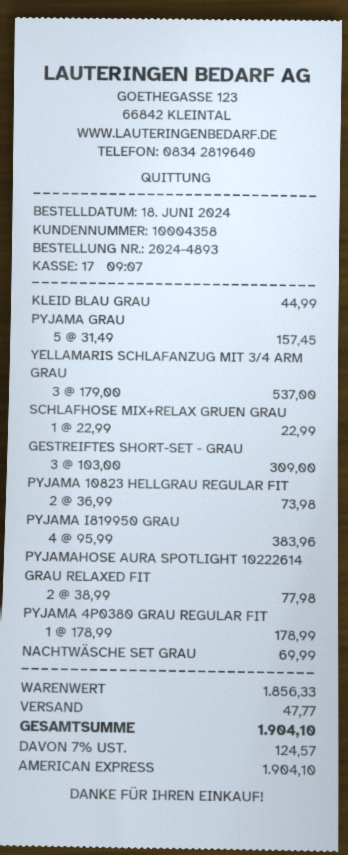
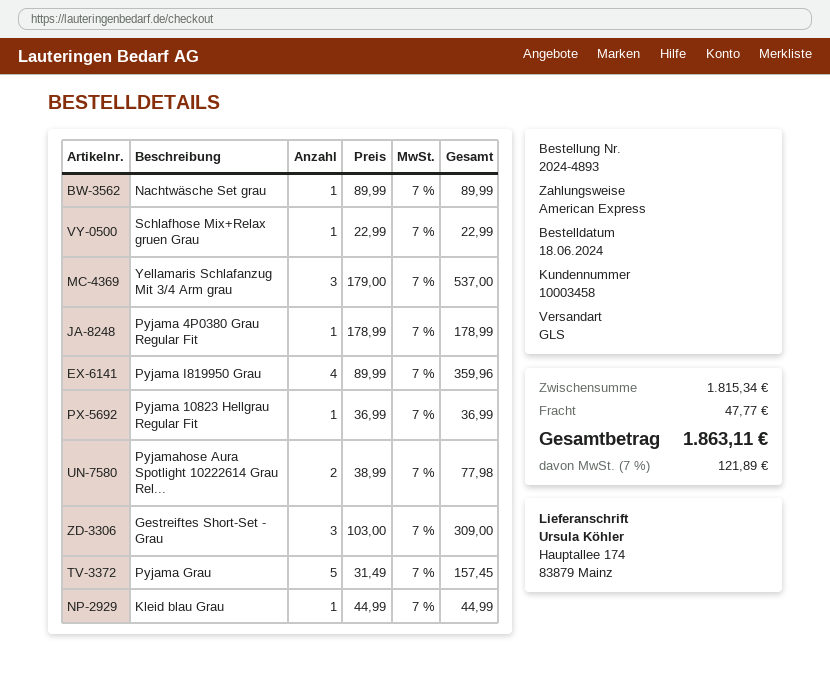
customer number: 10004358 -> 10003458
PYJAMA 10823 HELLGRAU REGULAR FIT: 2 x 36.99 = 73.98 -> 1 x 36.99 = 36.99
PYJAMA I819950 GRAU: 4 x 95.99 = 383.96 -> 4 x 89.99 = 359.96
NACHTWÄSCHE SET GRAU: 1 x 69.99 = 69.99 -> 1 x 89.99 = 89.99
subtotal: 1856.33 -> 1815.34
tax: 7% = 124.57 -> 7% = 121.89
total: 1904.10 -> 1863.11

